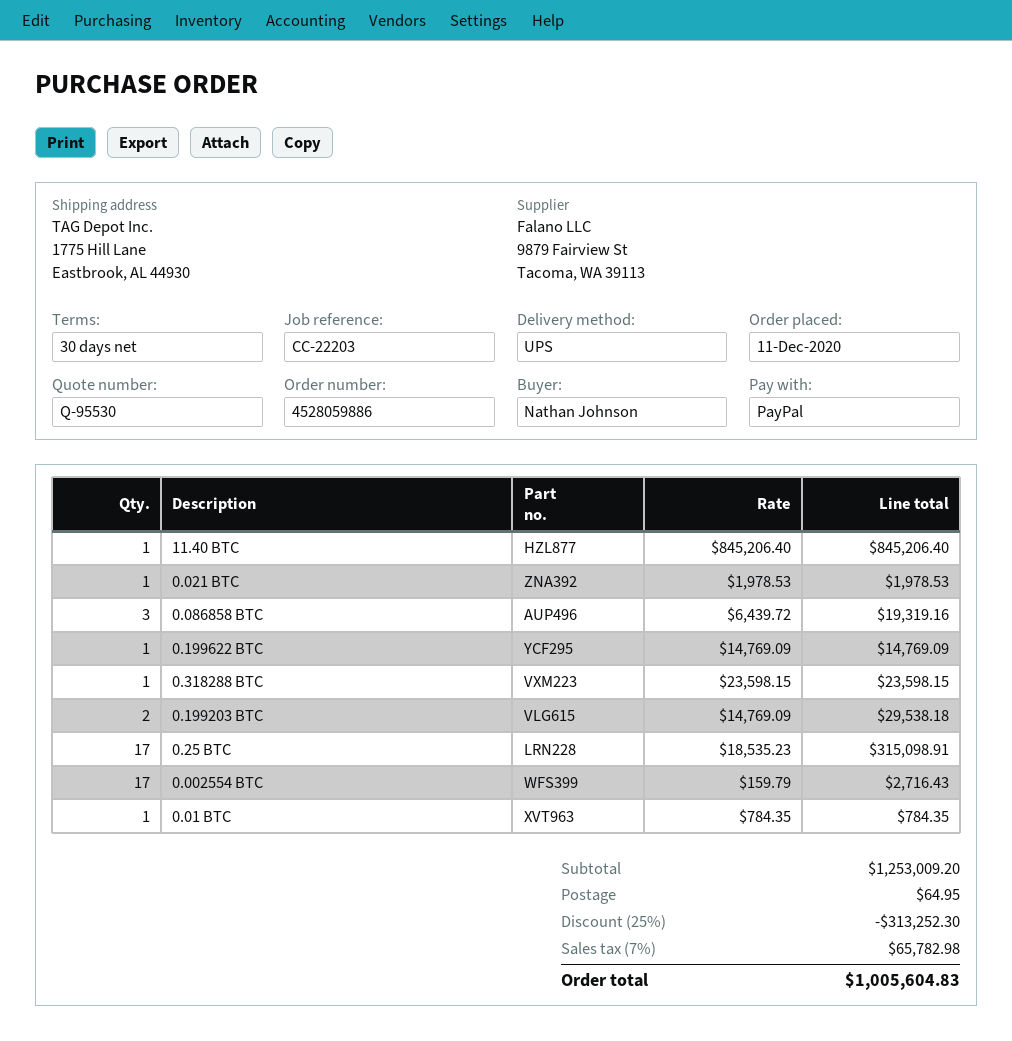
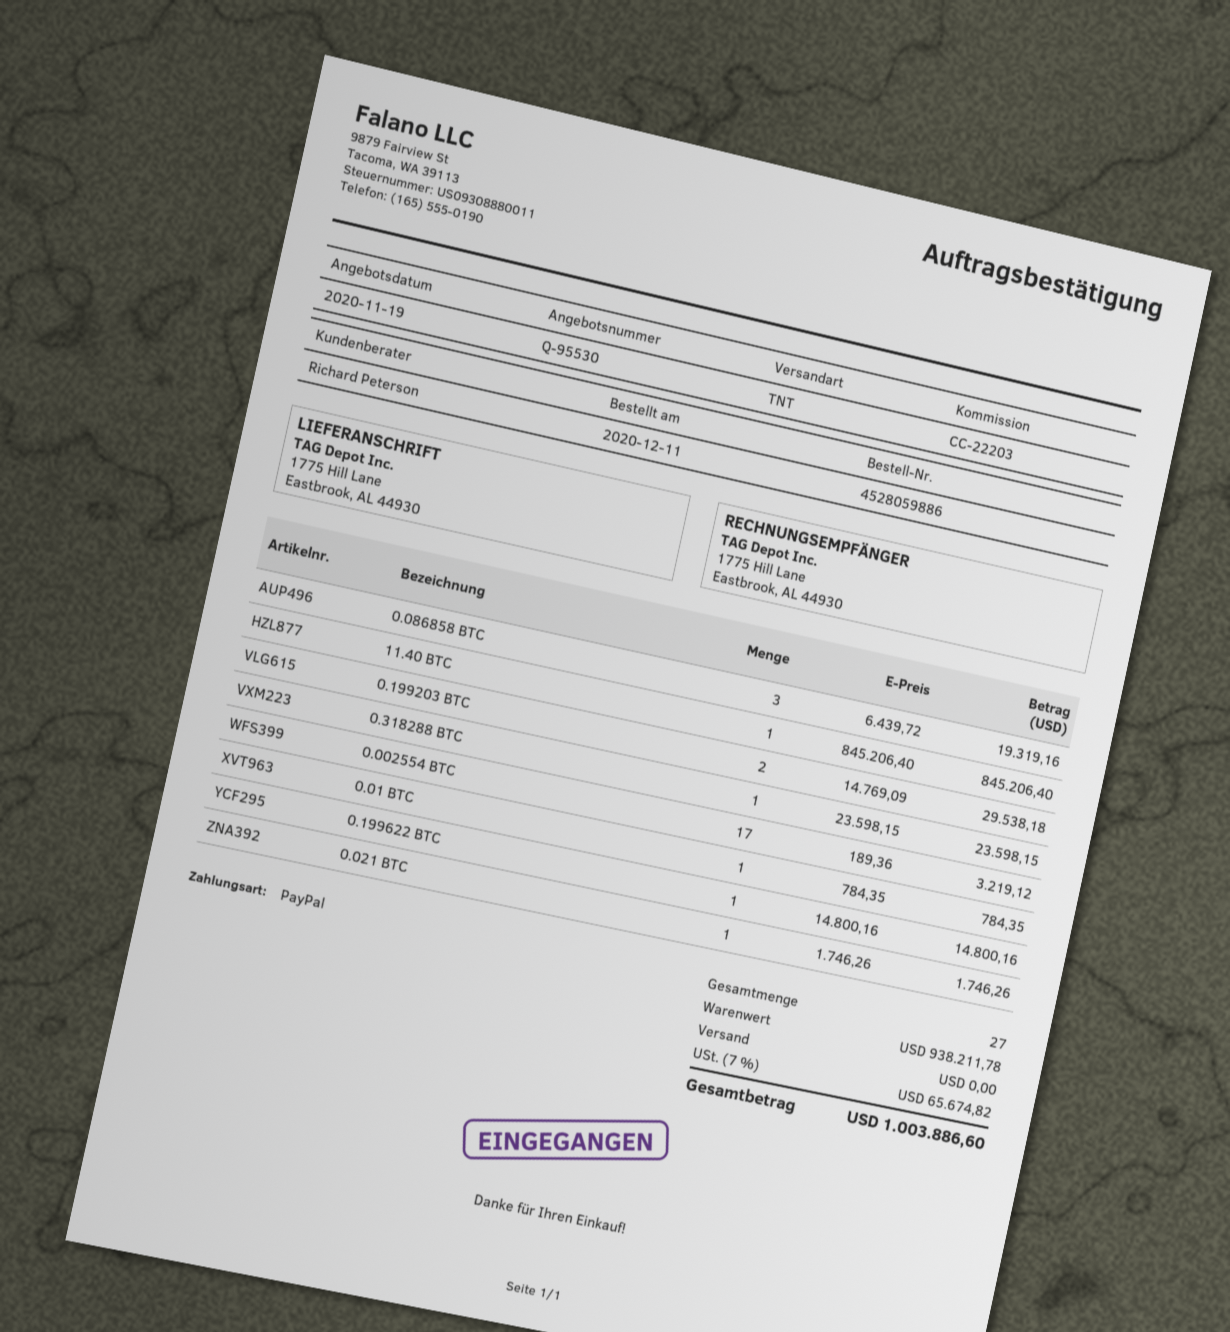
shipping method: UPS -> TNT
0.021 BTC: 1 x 1978.53 = 1978.53 -> 1 x 1746.26 = 1746.26
0.199622 BTC: 1 x 14769.09 = 14769.09 -> 1 x 14800.16 = 14800.16
0.25 BTC: 17 x 18535.23 = 315098.91 -> none
0.002554 BTC: 17 x 159.79 = 2716.43 -> 17 x 189.36 = 3219.12
subtotal: 1253009.20 -> 938211.78
discount: 25% = 313252.30 -> none
shipping: 64.95 -> 0.00
tax: 7% = 65782.98 -> 7% = 65674.82
total: 1005604.83 -> 1003886.60

